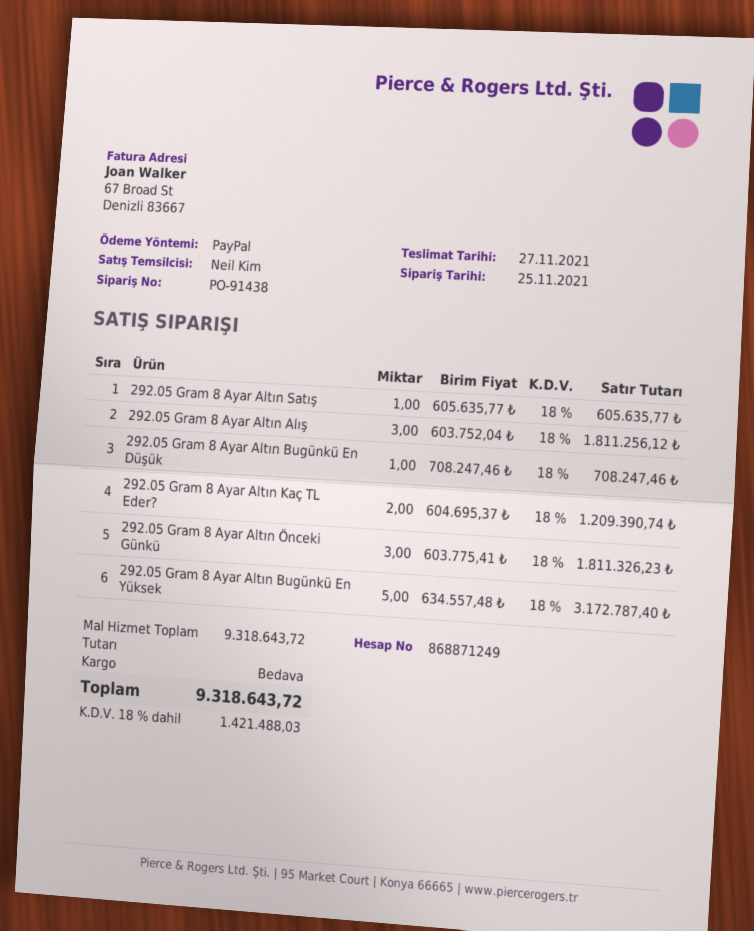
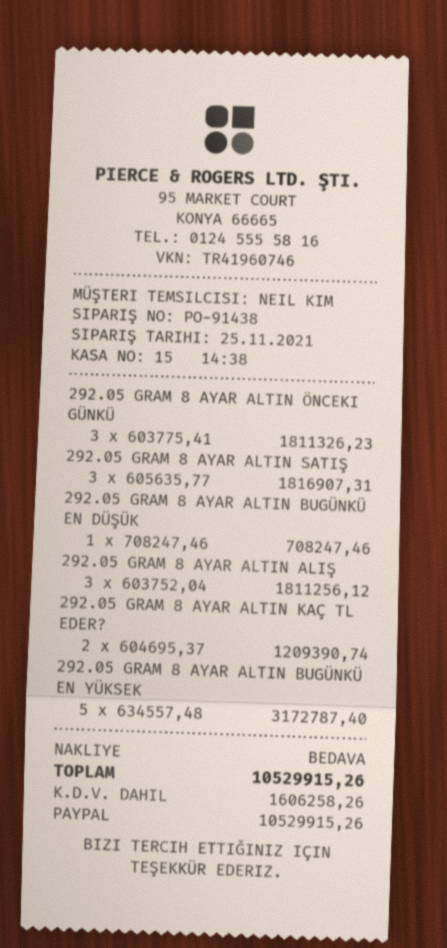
292.05 Gram 8 Ayar Altın Satış: 1 x 605635.77 = 605635.77 -> 3 x 605635.77 = 1816907.31
tax: 1421488.03 -> 1606258.26
total: 9318643.72 -> 10529915.26

